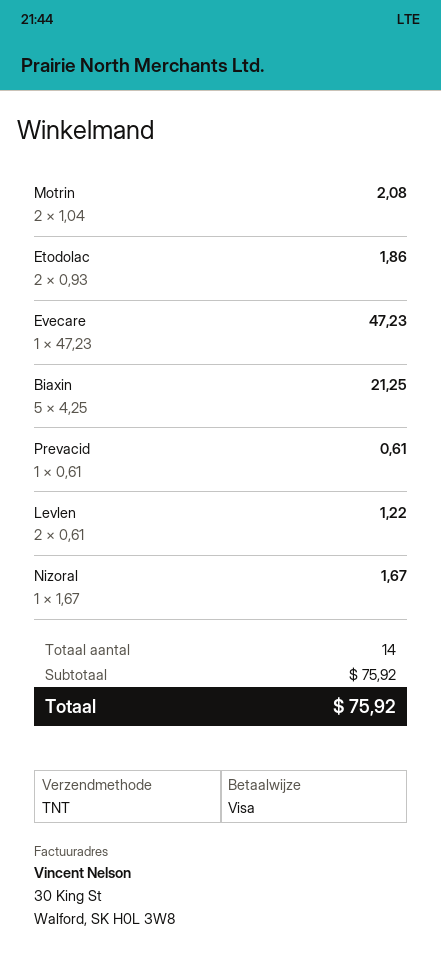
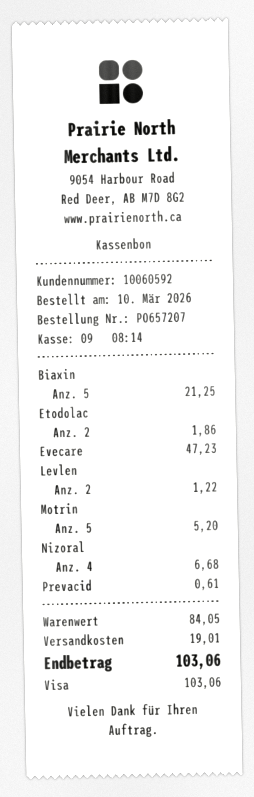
Motrin: 2 for 2.08 -> 5 for 5.20
Nizoral: 1 for 1.67 -> 4 for 6.68
subtotal: 75.92 -> 84.05
shipping: none -> 19.01
total: 75.92 -> 103.06

